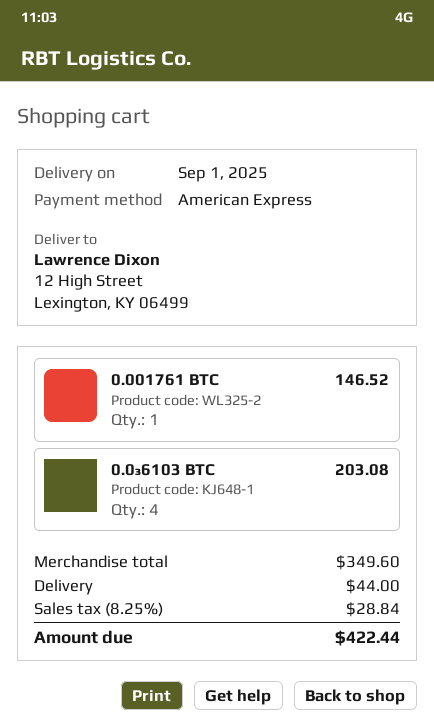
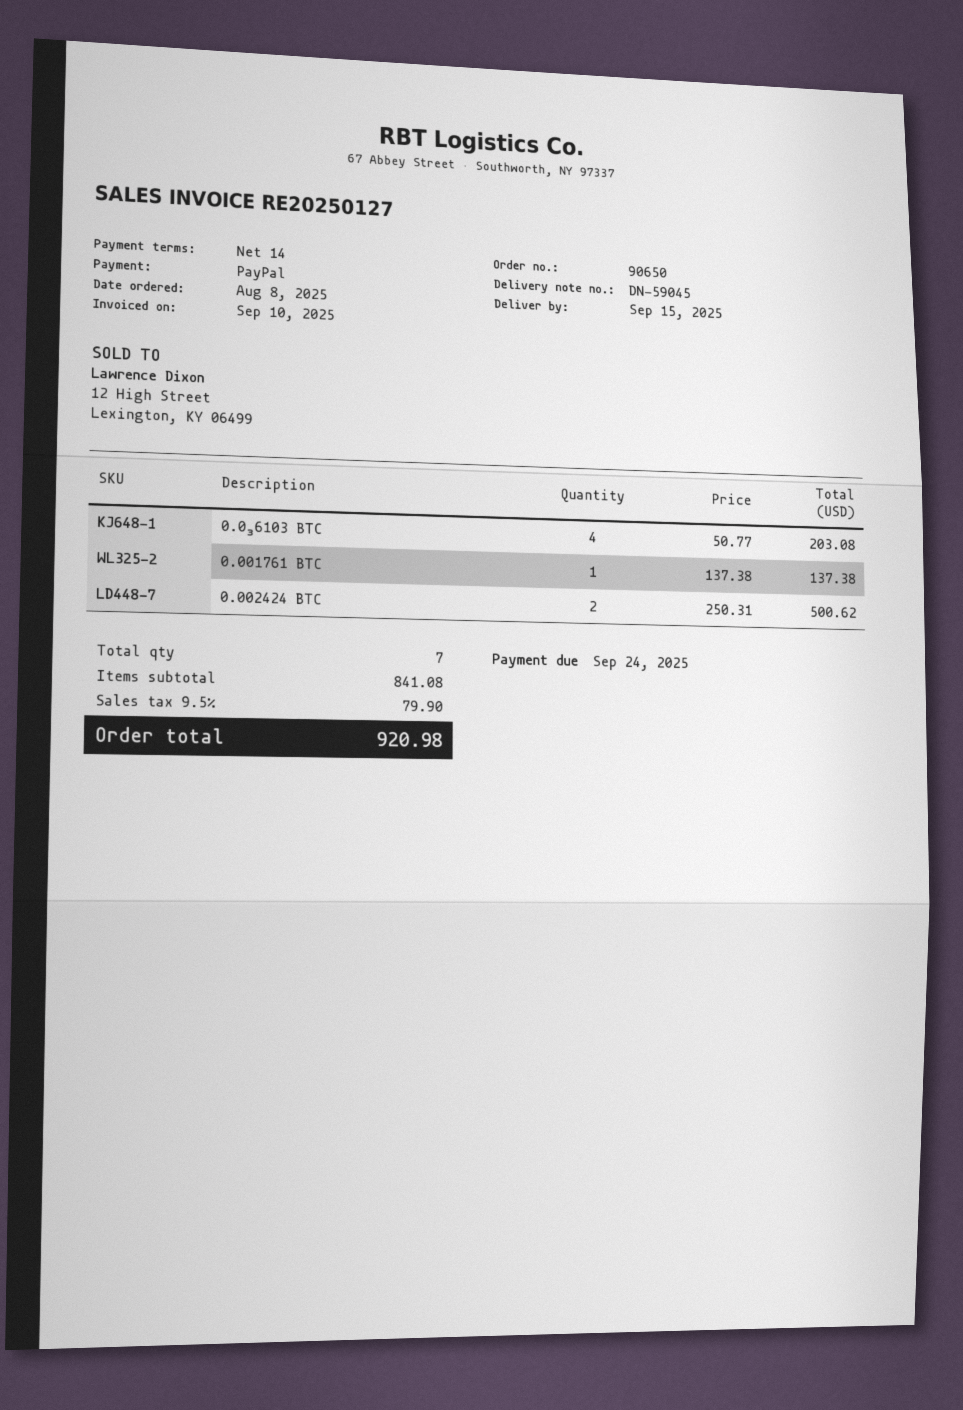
delivery date: 2025-09-01 -> 2025-09-15
payment method: American Express -> PayPal
0.001761 BTC: 1 for 146.52 -> 1 for 137.38
0.002424 BTC: none -> 2 for 500.62
subtotal: 349.60 -> 841.08
shipping: 44.00 -> none
tax: 8.25% = 28.84 -> 9.5% = 79.90
total: 422.44 -> 920.98

